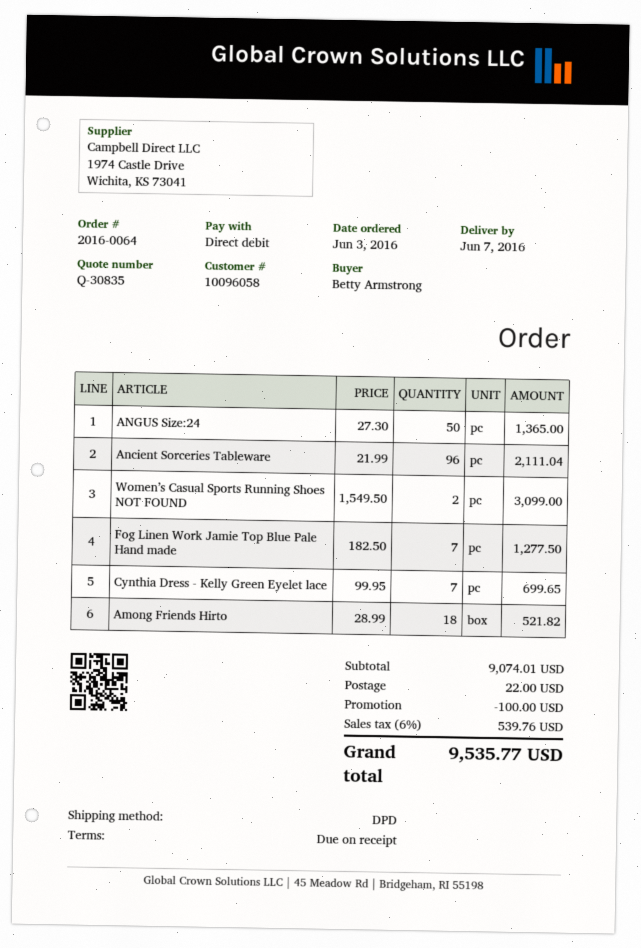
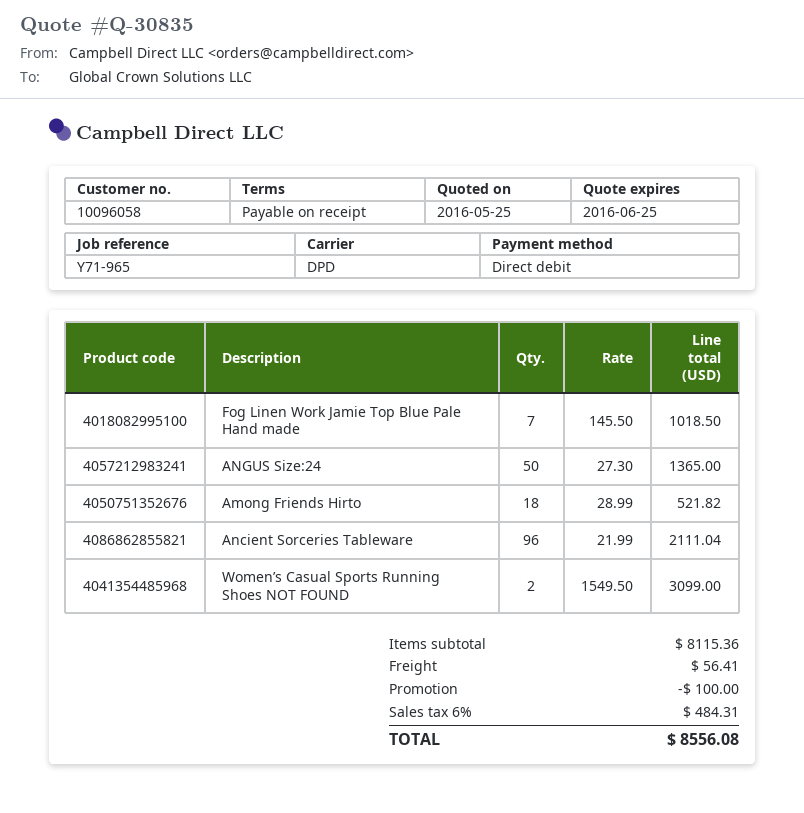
Fog Linen Work Jamie Top Blue Pale Hand made: 7 x 182.50 = 1277.50 -> 7 x 145.50 = 1018.50
Cynthia Dress - Kelly Green Eyelet lace: 7 x 99.95 = 699.65 -> none
subtotal: 9074.01 -> 8115.36
shipping: 22.00 -> 56.41
tax: 6% = 539.76 -> 6% = 484.31
total: 9535.77 -> 8556.08

